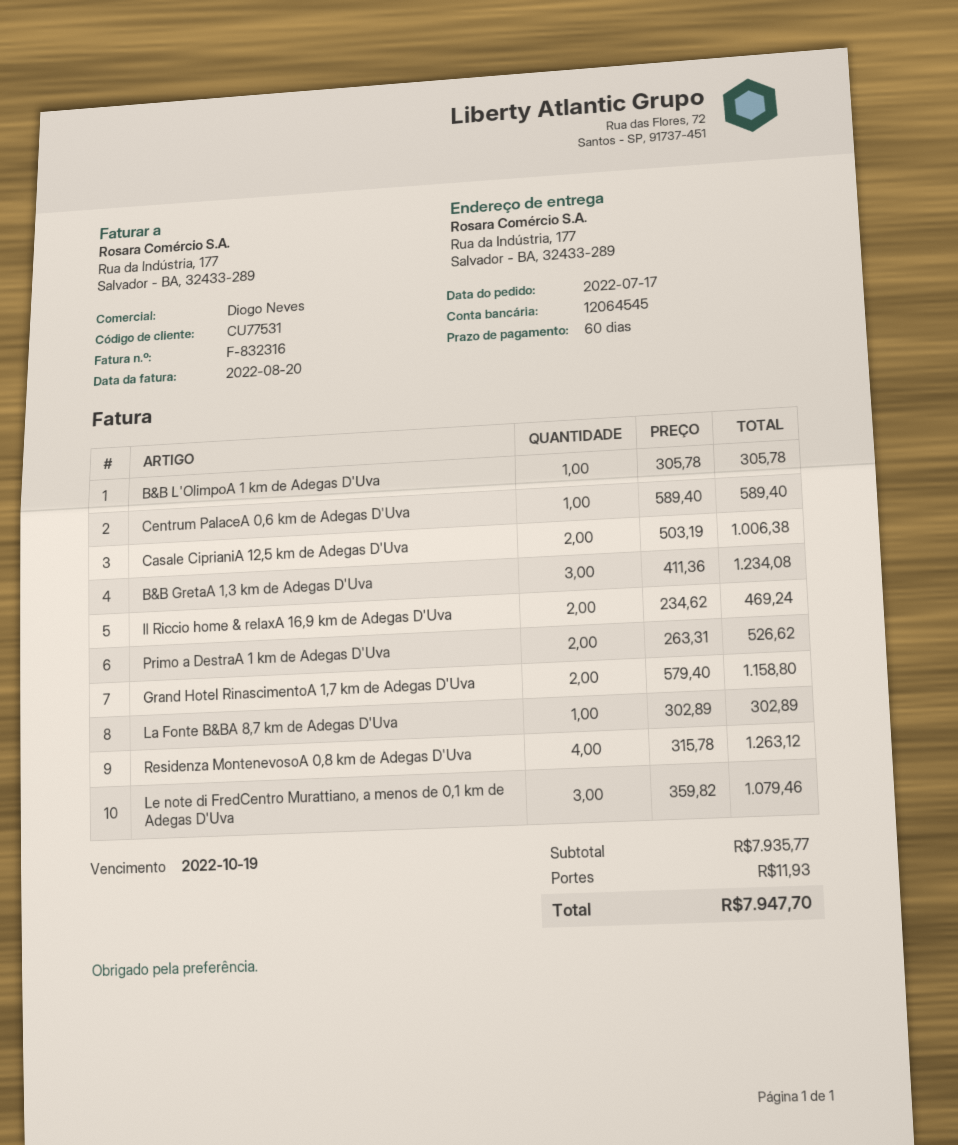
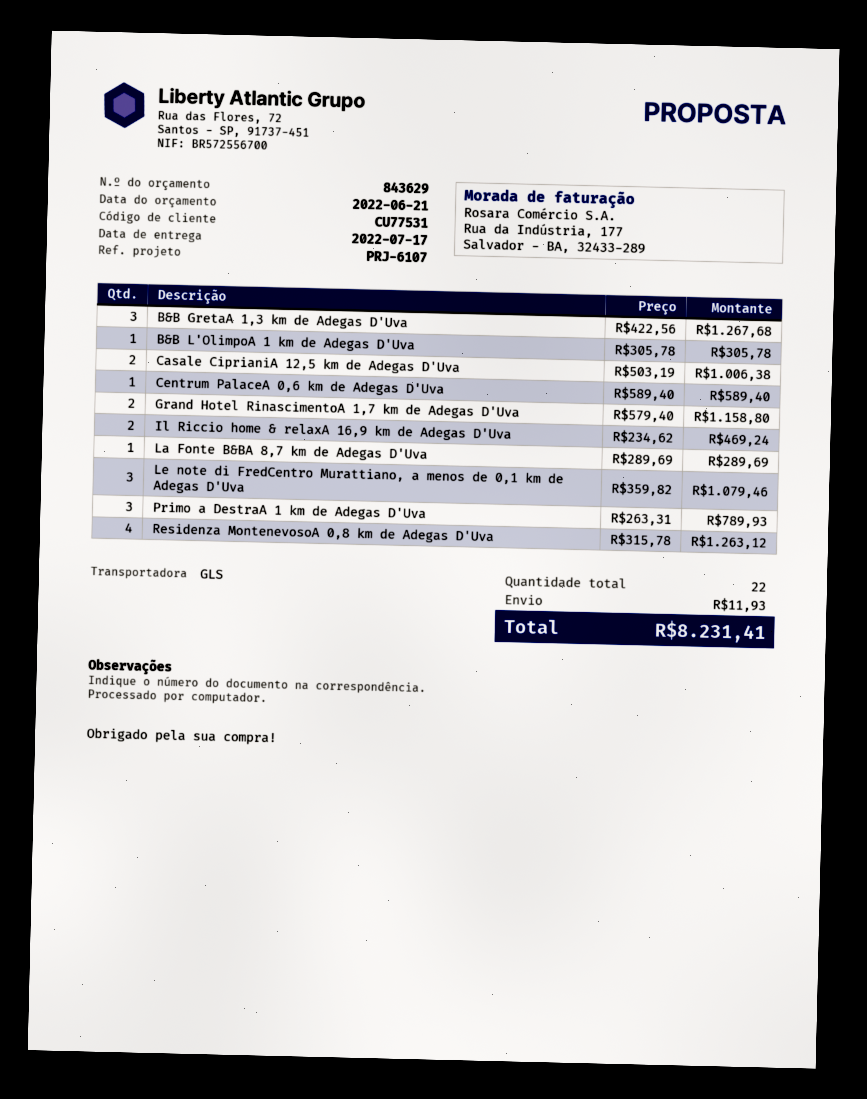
B&B GretaA 1,3 km de Adegas D'Uva: 3 x 411.36 = 1234.08 -> 3 x 422.56 = 1267.68
Primo a DestraA 1 km de Adegas D'Uva: 2 x 263.31 = 526.62 -> 3 x 263.31 = 789.93
La Fonte B&BA 8,7 km de Adegas D'Uva: 1 x 302.89 = 302.89 -> 1 x 289.69 = 289.69
total: 7947.70 -> 8231.41

